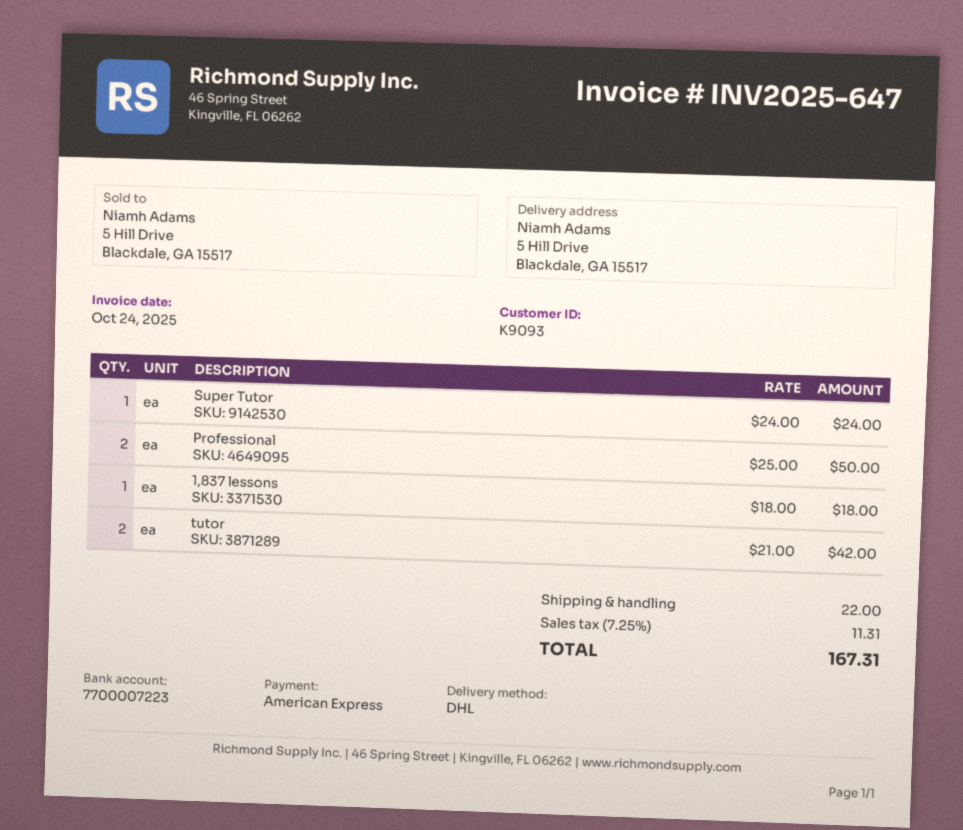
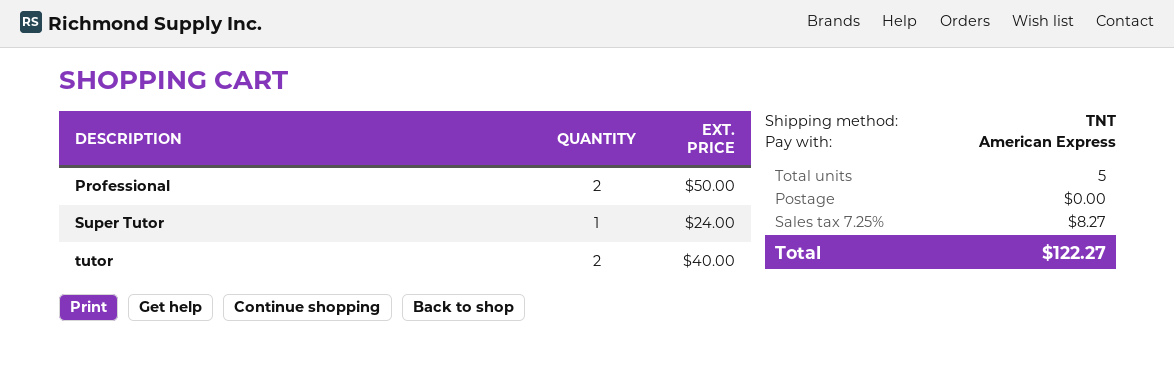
shipping method: DHL -> TNT
1,837 lessons: 1 for 18.00 -> none
tutor: 2 for 42.00 -> 2 for 40.00
shipping: 22.00 -> 0.00
tax: 7.25% = 11.31 -> 7.25% = 8.27
total: 167.31 -> 122.27

